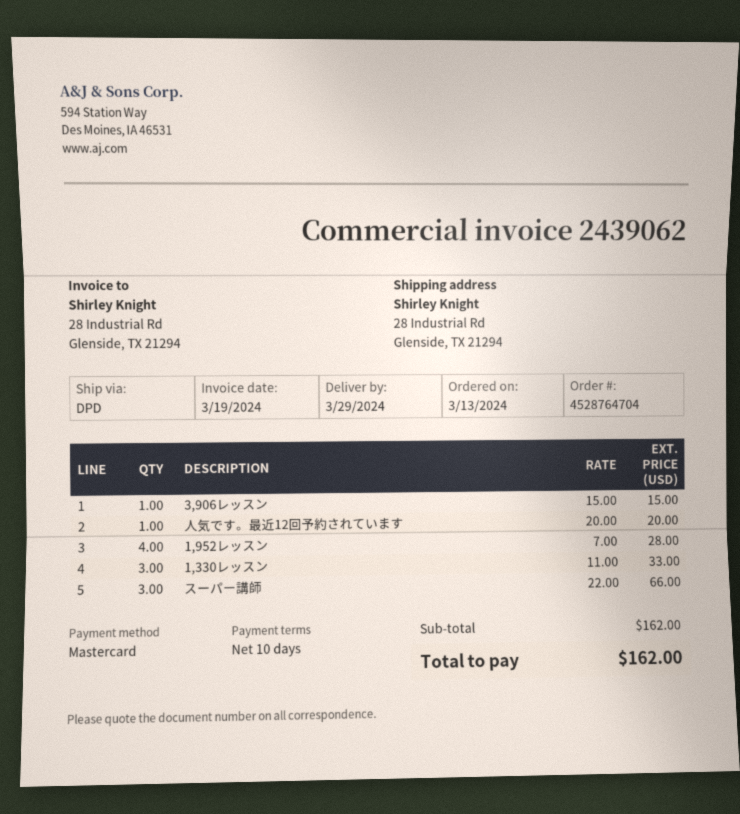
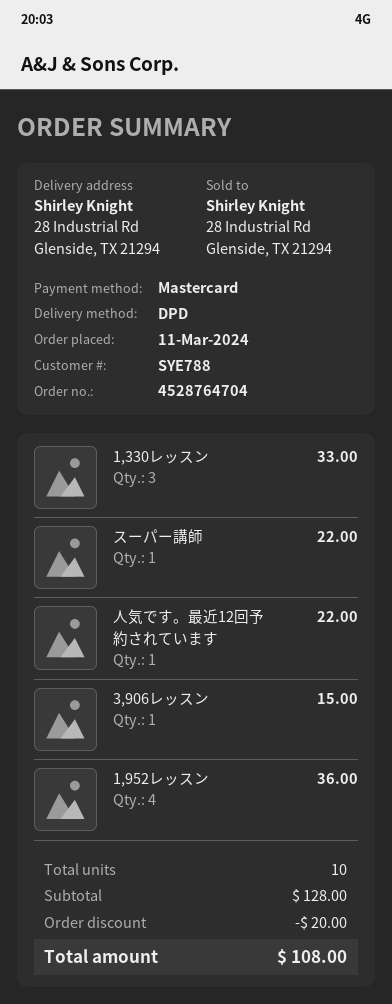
order date: 2024-03-13 -> 2024-03-11
人気です。最近12回予約されています: 1 for 20.00 -> 1 for 22.00
1,952レッスン: 4 for 28.00 -> 4 for 36.00
スーパー講師: 3 for 66.00 -> 1 for 22.00
subtotal: 162.00 -> 128.00
discount: none -> 20.00
total: 162.00 -> 108.00

